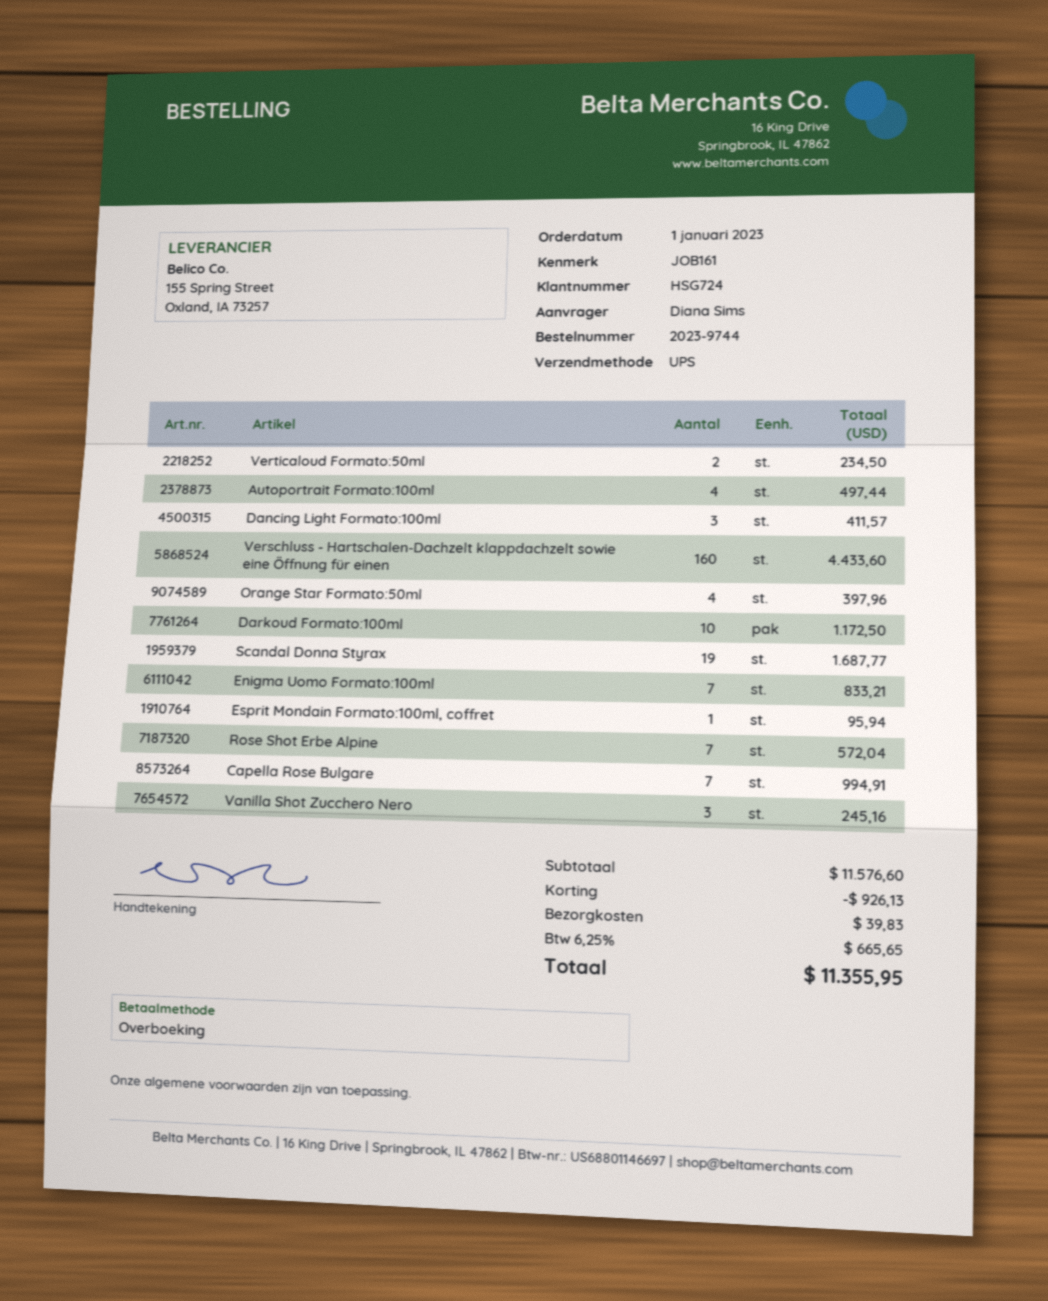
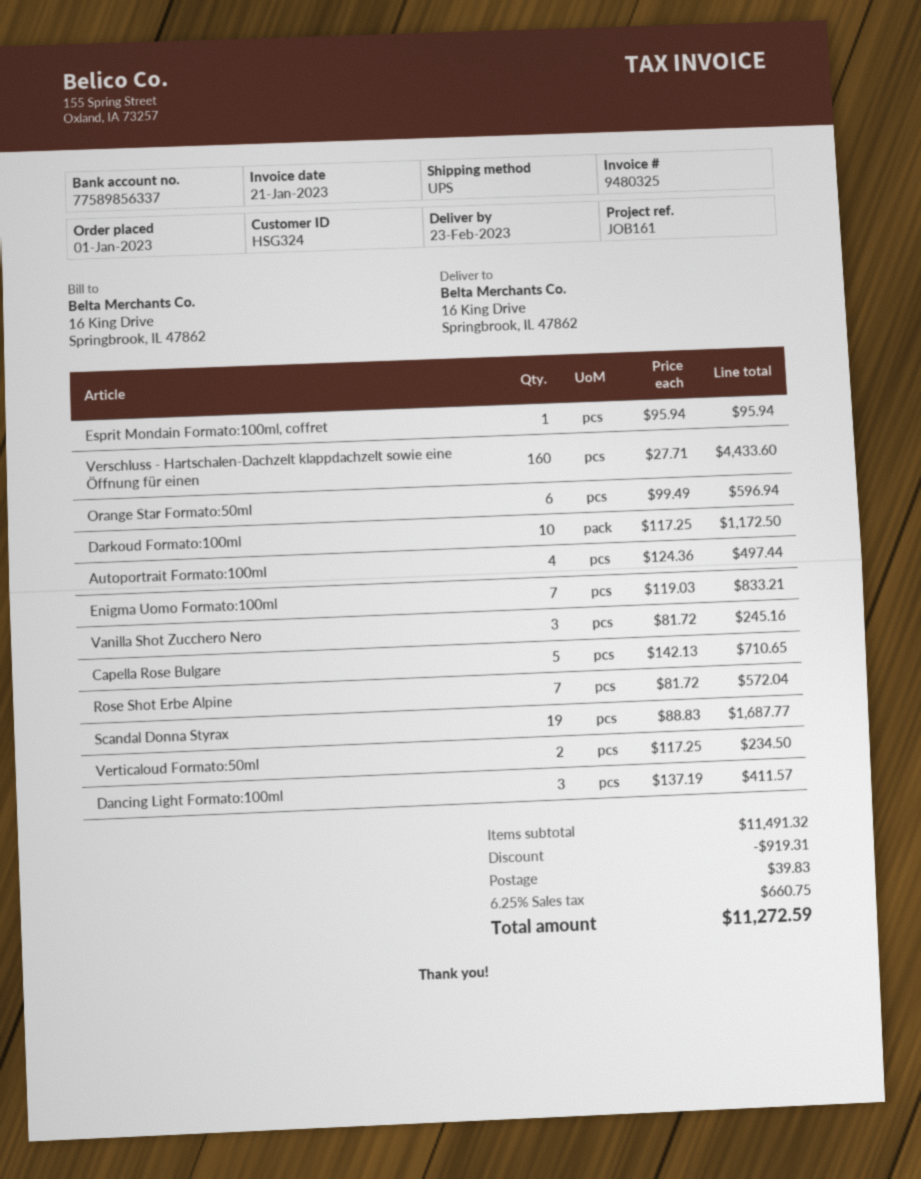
customer number: HSG724 -> HSG324
Orange Star Formato:50ml: 4 for 397.96 -> 6 for 596.94
Capella Rose Bulgare: 7 for 994.91 -> 5 for 710.65
subtotal: 11576.60 -> 11491.32
discount: 926.13 -> 919.31
tax: 6.25% = 665.65 -> 6.25% = 660.75
total: 11355.95 -> 11272.59

